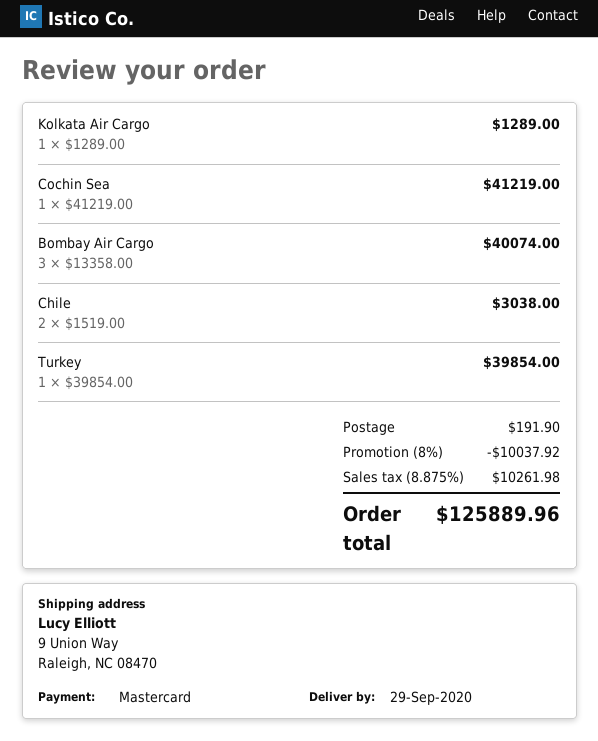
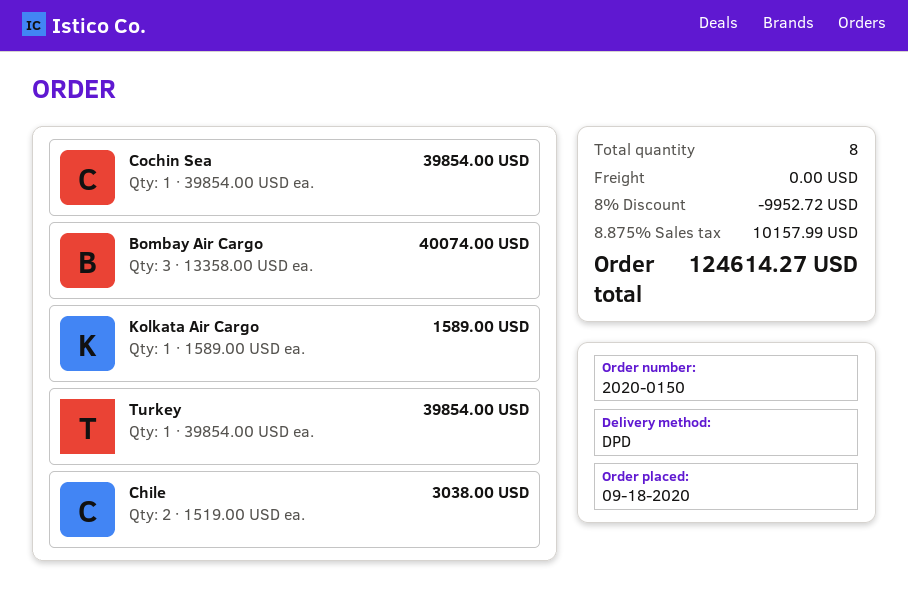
Kolkata Air Cargo: 1 x 1289.00 = 1289.00 -> 1 x 1589.00 = 1589.00
Cochin Sea: 1 x 41219.00 = 41219.00 -> 1 x 39854.00 = 39854.00
discount: 8% = 10037.92 -> 8% = 9952.72
shipping: 191.90 -> 0.00
tax: 8.875% = 10261.98 -> 8.875% = 10157.99
total: 125889.96 -> 124614.27

